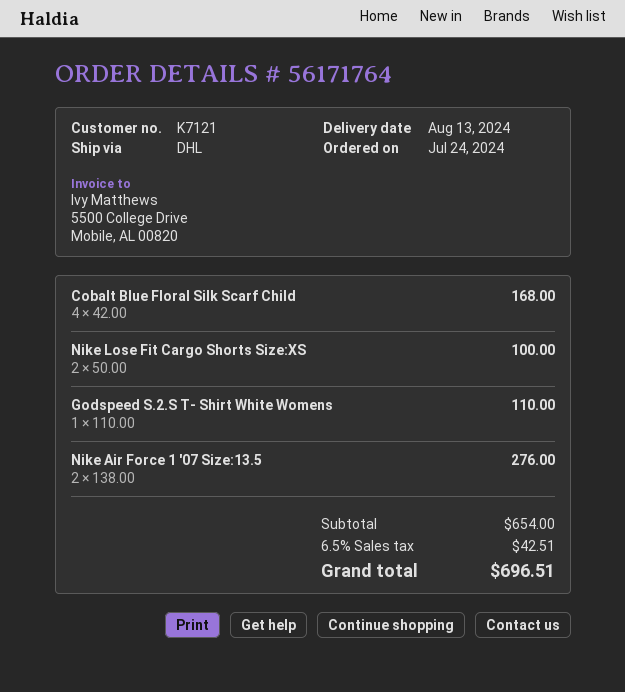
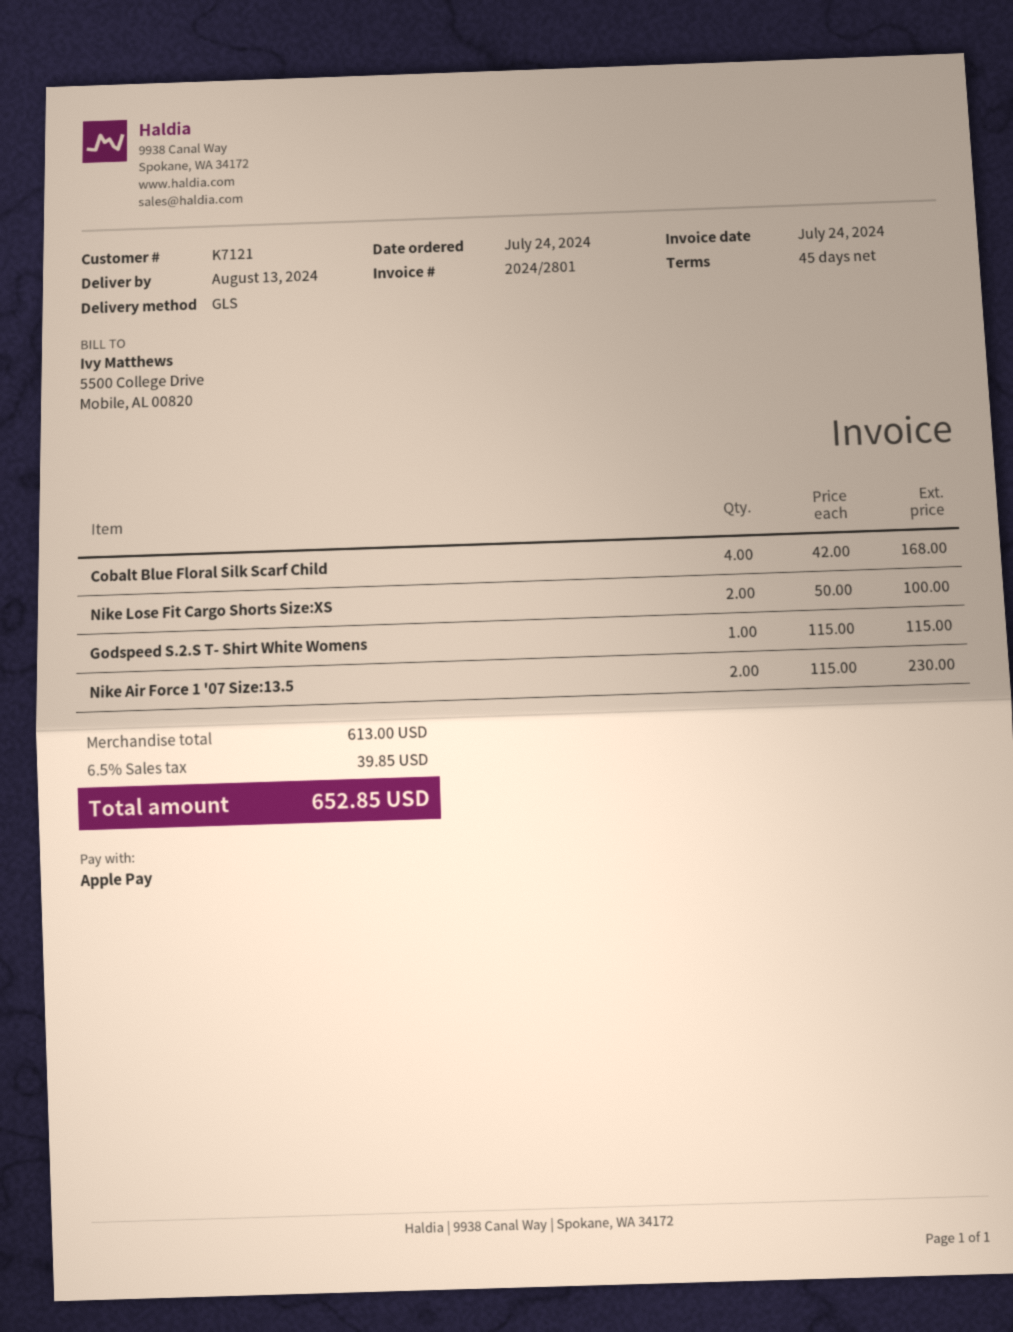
shipping method: DHL -> GLS
Godspeed S.2.S T- Shirt White Womens: 1 x 110.00 = 110.00 -> 1 x 115.00 = 115.00
Nike Air Force 1 '07 Size:13.5: 2 x 138.00 = 276.00 -> 2 x 115.00 = 230.00
subtotal: 654.00 -> 613.00
tax: 6.5% = 42.51 -> 6.5% = 39.85
total: 696.51 -> 652.85

